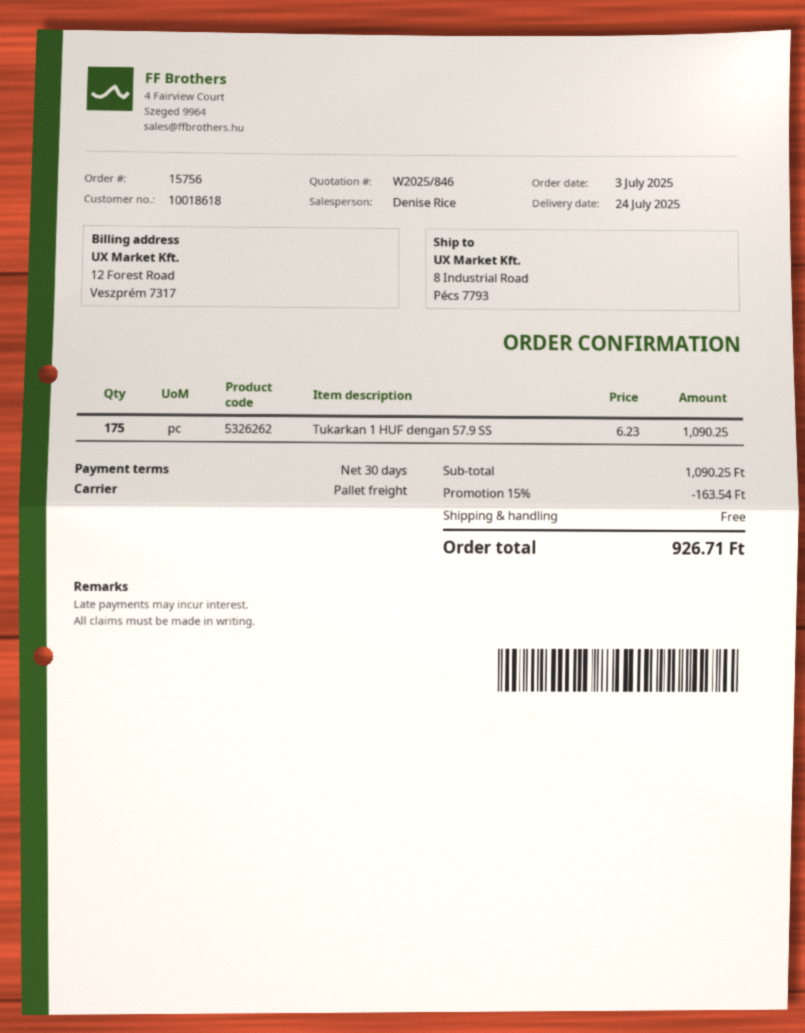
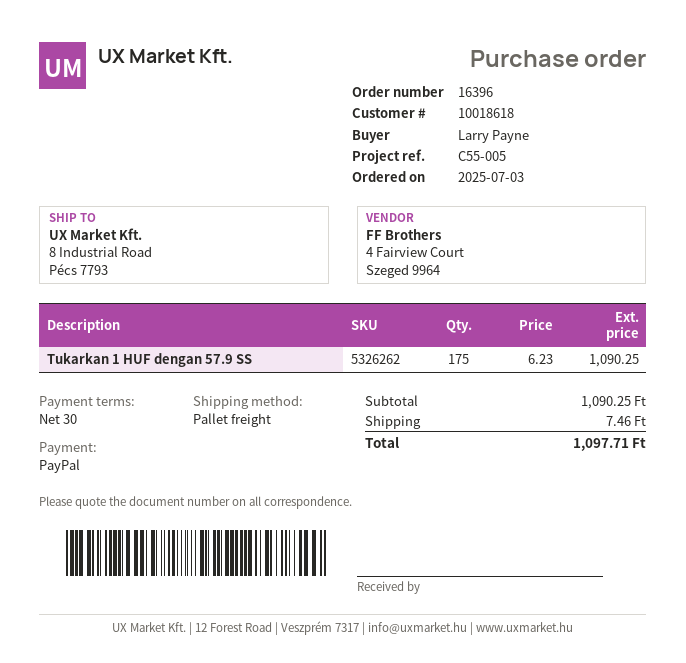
order number: 15756 -> 16396
discount: 15% = 163.54 -> none
shipping: 0.00 -> 7.46
total: 926.71 -> 1097.71

